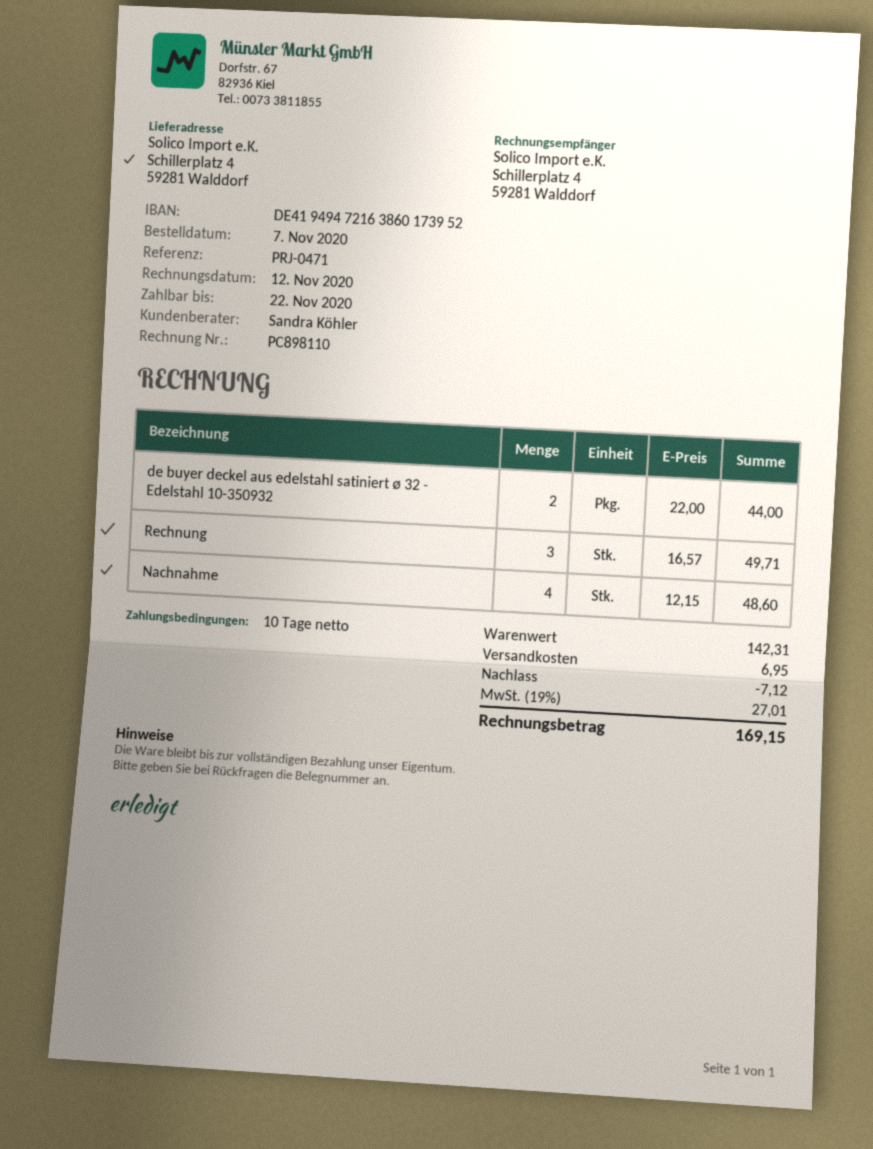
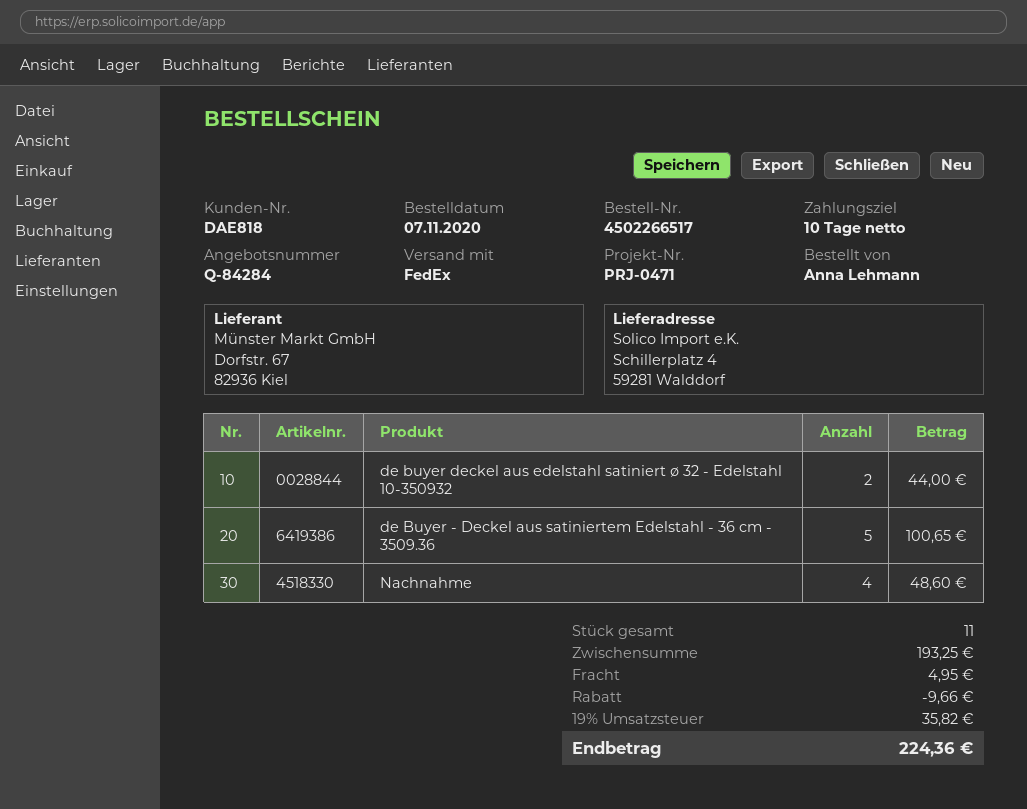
Rechnung: 3 for 49.71 -> none
de Buyer - Deckel aus satiniertem Edelstahl - 36 cm - 3509.36: none -> 5 for 100.65
subtotal: 142.31 -> 193.25
discount: 7.12 -> 9.66
shipping: 6.95 -> 4.95
tax: 19% = 27.01 -> 19% = 35.82
total: 169.15 -> 224.36

